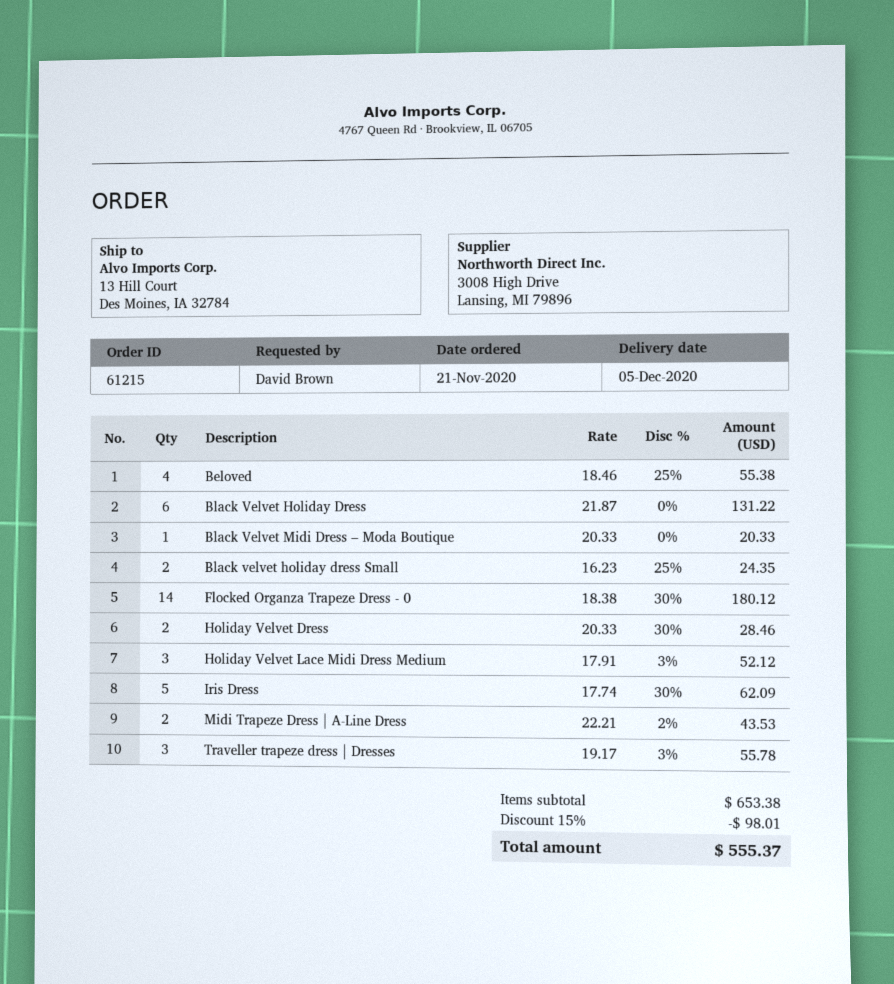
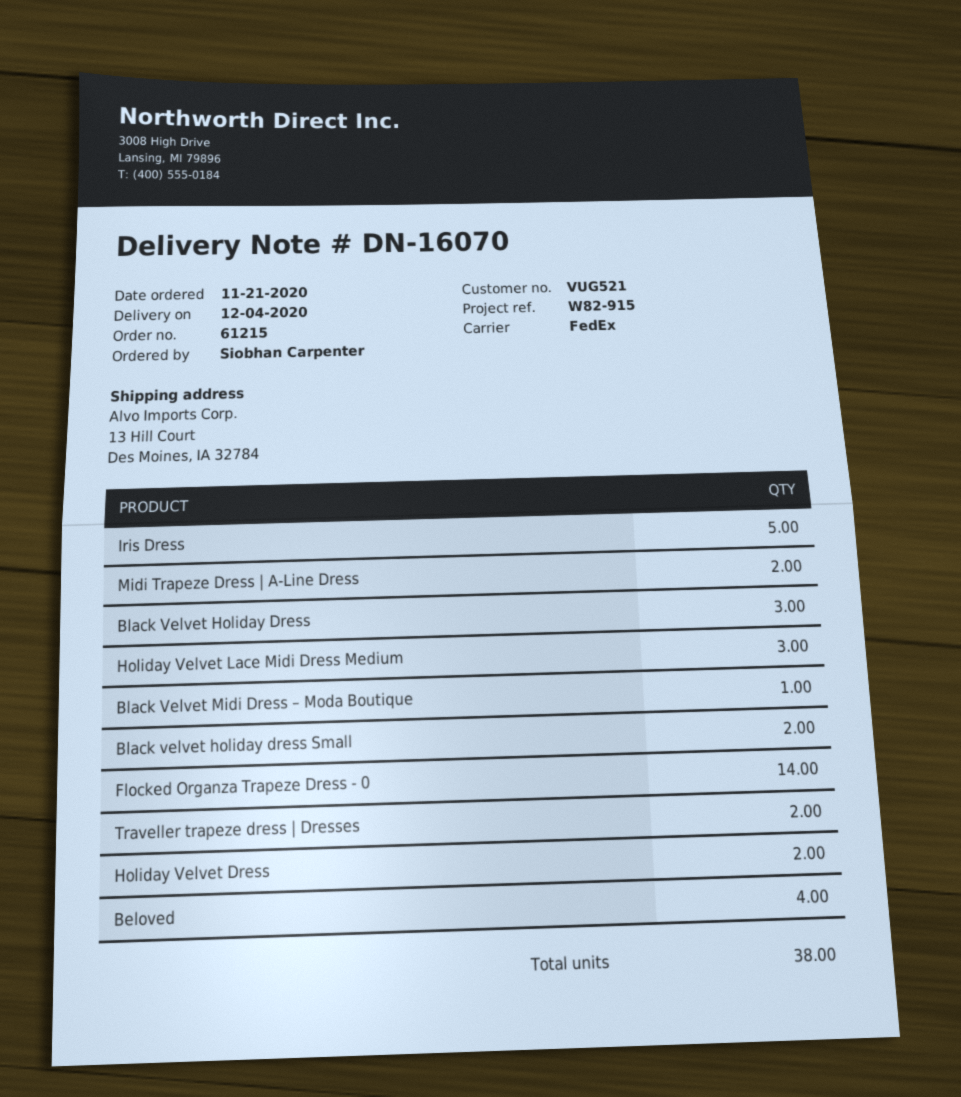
delivery date: 2020-12-05 -> 2020-12-04
ordered by: David Brown -> Siobhan Carpenter
Black Velvet Holiday Dress: 6 -> 3
Traveller trapeze dress | Dresses: 3 -> 2

